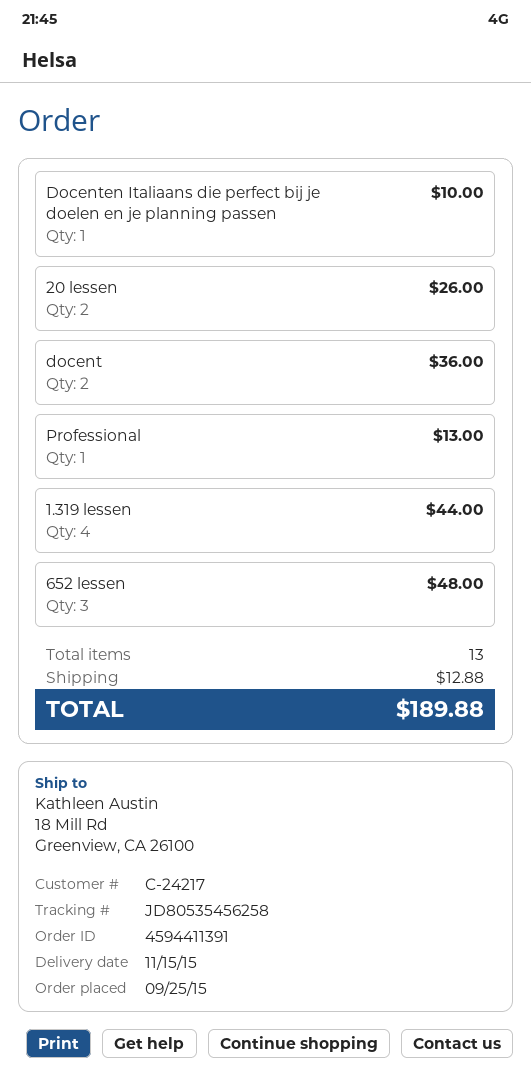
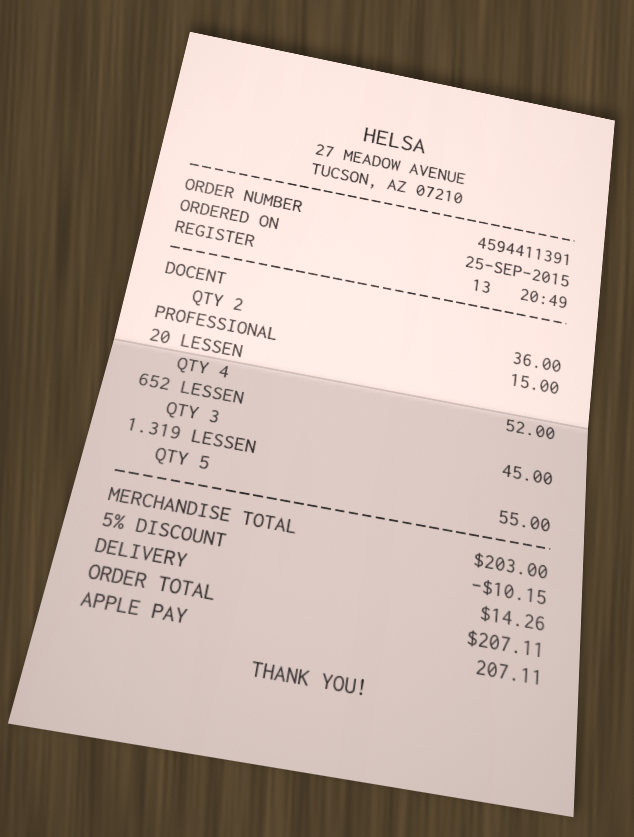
Docenten Italiaans die perfect bij je doelen en je planning passen: 1 for 10.00 -> none
20 lessen: 2 for 26.00 -> 4 for 52.00
Professional: 1 for 13.00 -> 1 for 15.00
1.319 lessen: 4 for 44.00 -> 5 for 55.00
652 lessen: 3 for 48.00 -> 3 for 45.00
discount: none -> 5% = 10.15
shipping: 12.88 -> 14.26
total: 189.88 -> 207.11

